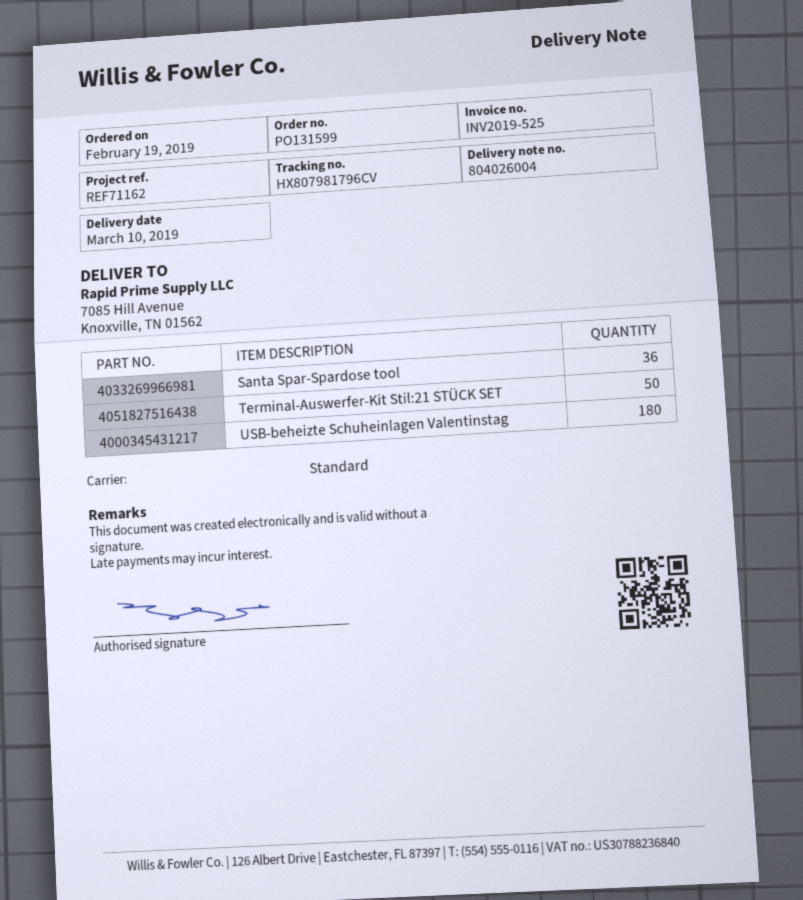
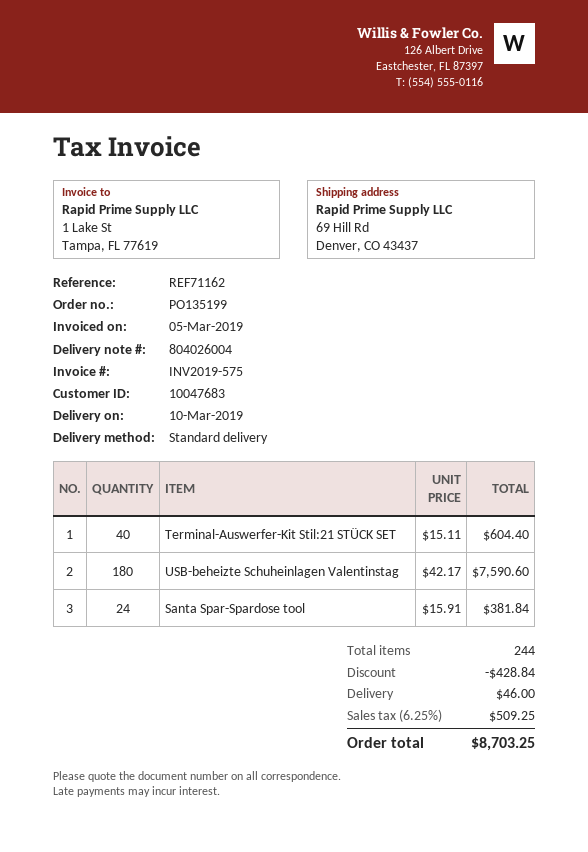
order number: PO131599 -> PO135199
invoice number: INV2019-525 -> INV2019-575
ship to: 7085 Hill Avenue, Knoxville, TN 01562 -> 69 Hill Rd, Denver, CO 43437
Santa Spar-Spardose tool: 36 -> 24
Terminal-Auswerfer-Kit Stil:21 STÜCK SET: 50 -> 40

